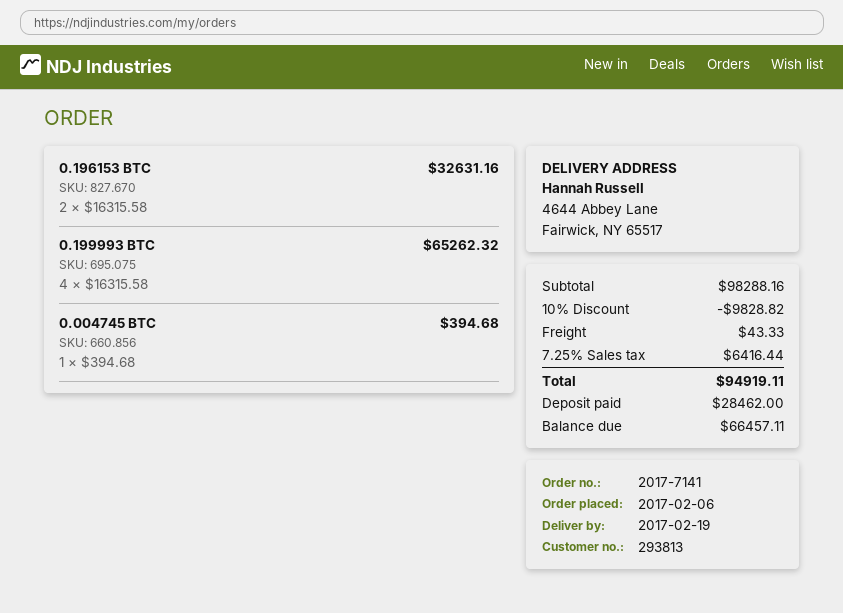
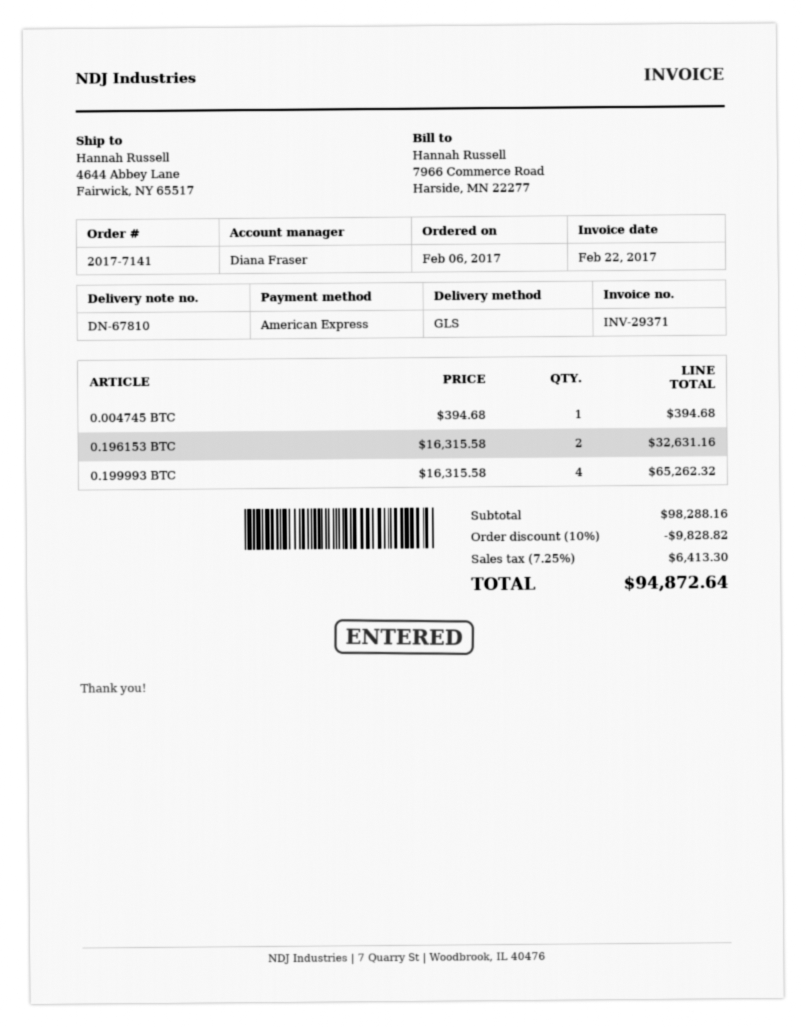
shipping: 43.33 -> none
tax: 7.25% = 6416.44 -> 7.25% = 6413.30
total: 94919.11 -> 94872.64

